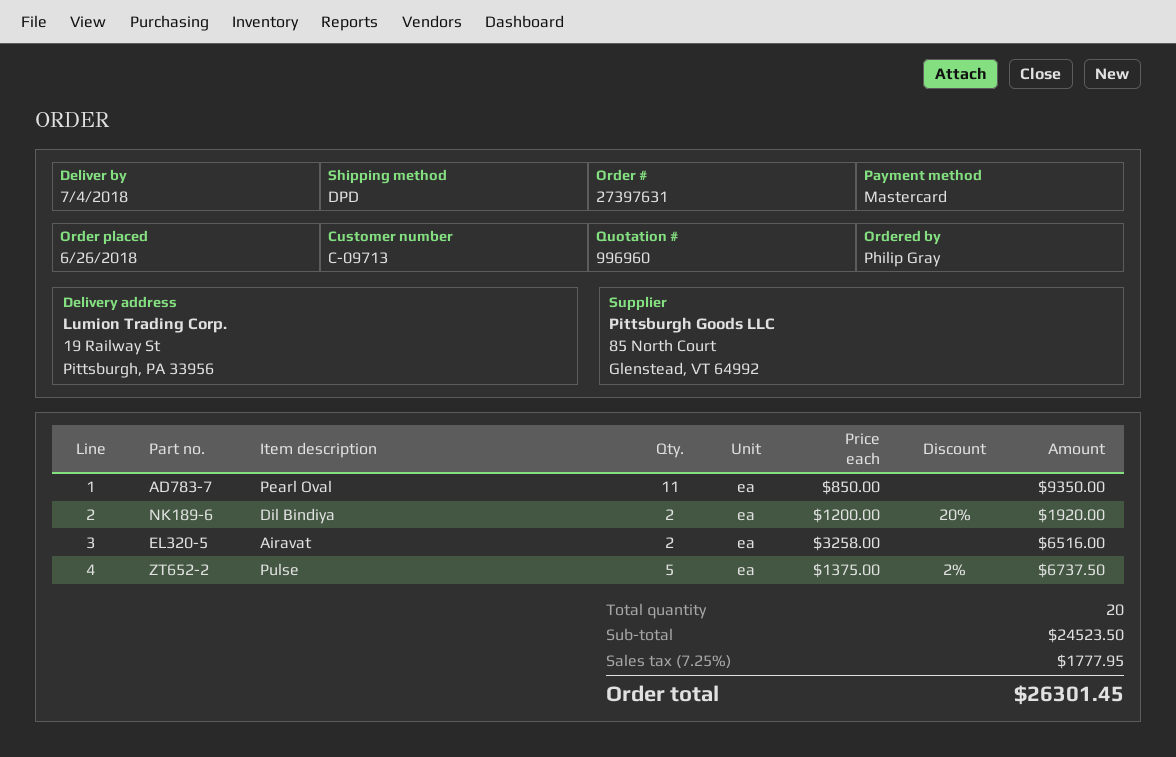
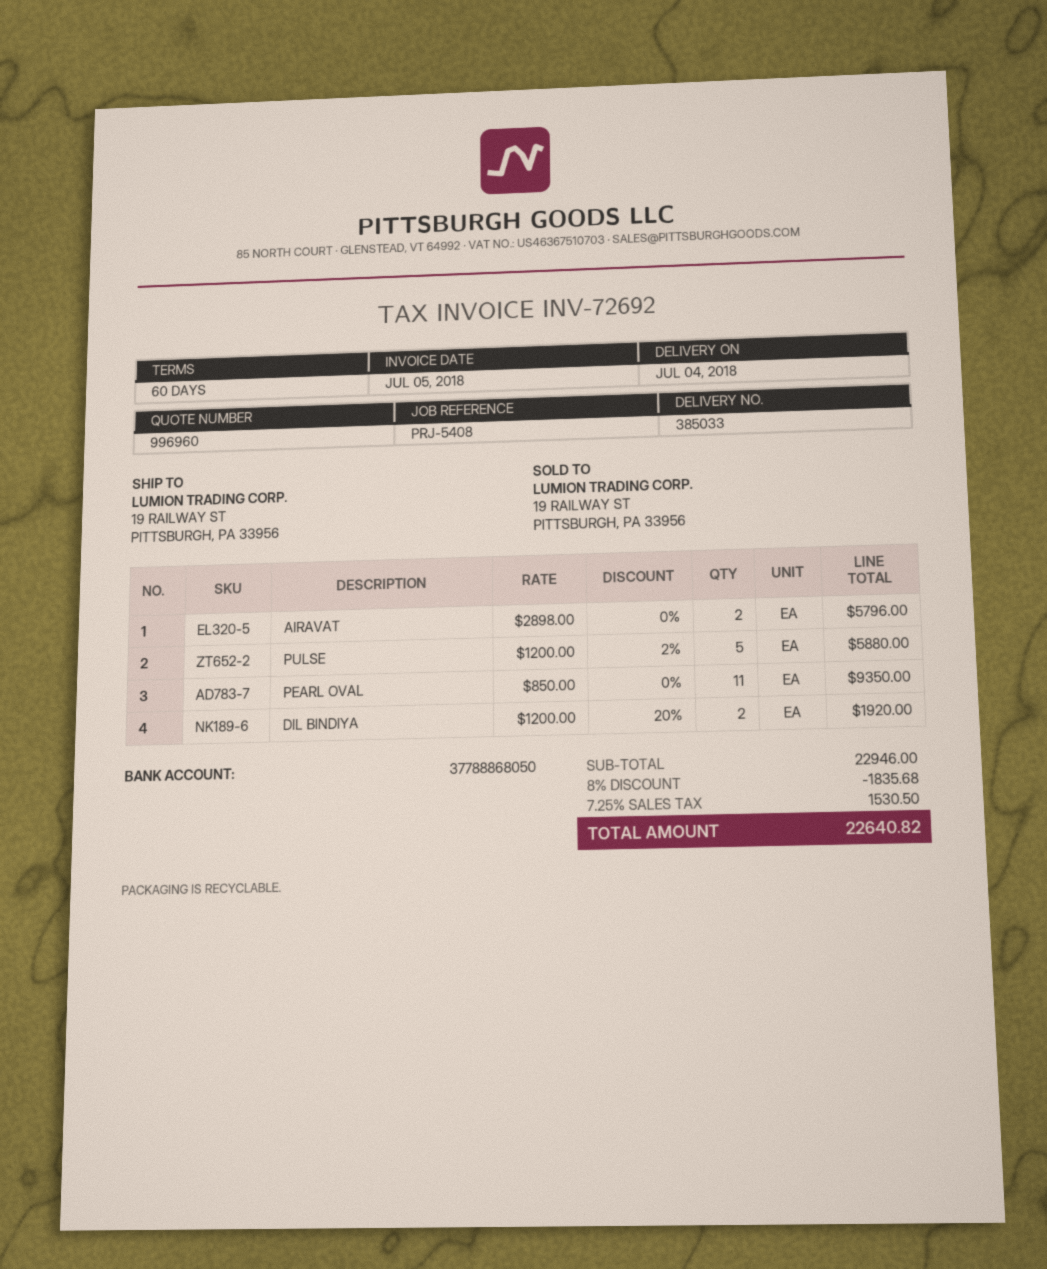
Airavat: 2 x 3258.00 = 6516.00 -> 2 x 2898.00 = 5796.00
Pulse: 5 x 1375.00 - 2% = 6737.50 -> 5 x 1200.00 - 2% = 5880.00
subtotal: 24523.50 -> 22946.00
discount: none -> 8% = 1835.68
tax: 7.25% = 1777.95 -> 7.25% = 1530.50
total: 26301.45 -> 22640.82

